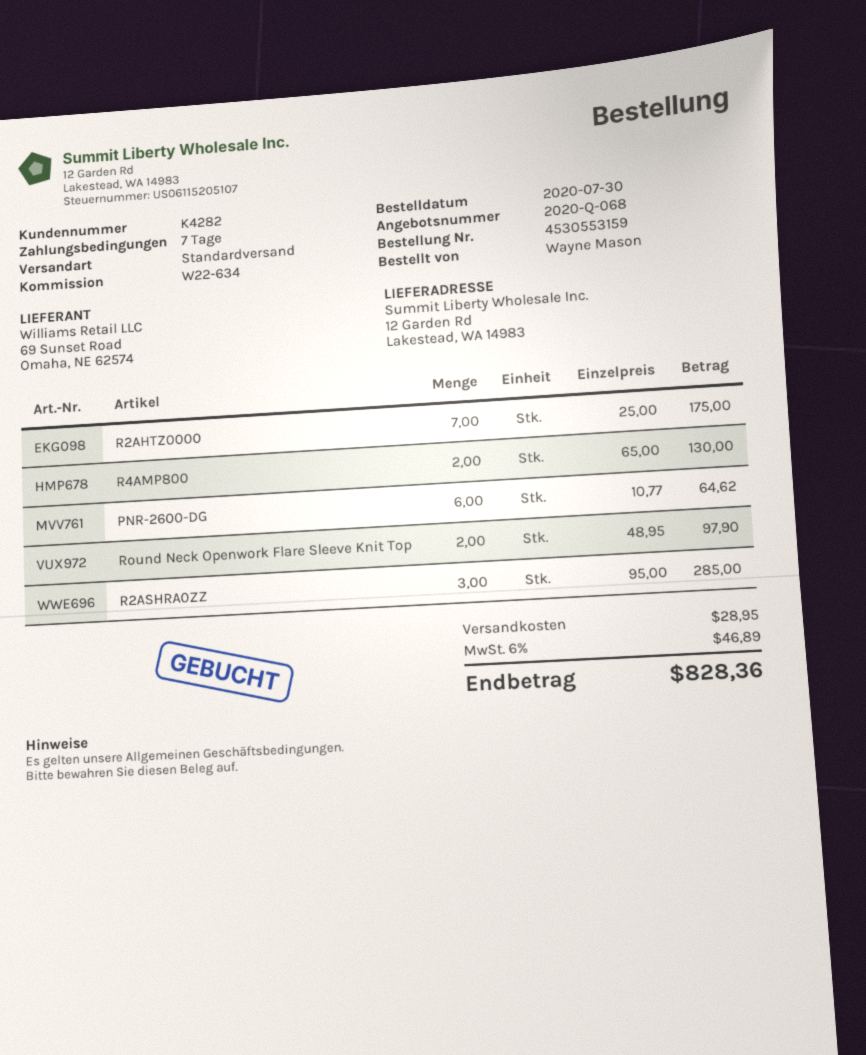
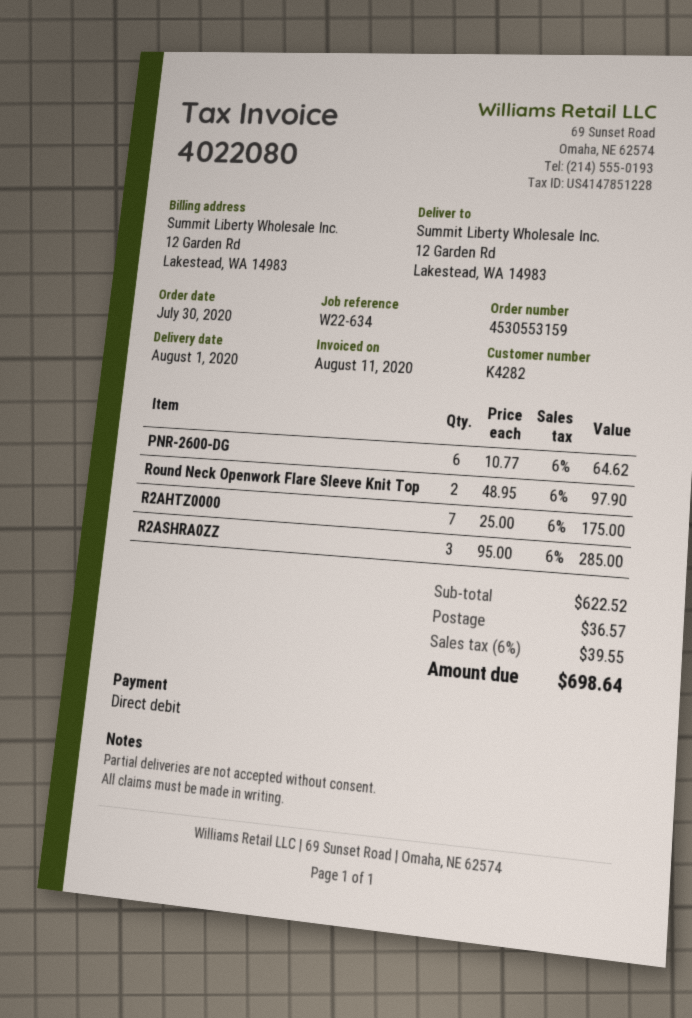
R4AMP800: 2 x 65.00 = 130.00 -> none
shipping: 28.95 -> 36.57
tax: 6% = 46.89 -> 6% = 39.55
total: 828.36 -> 698.64

